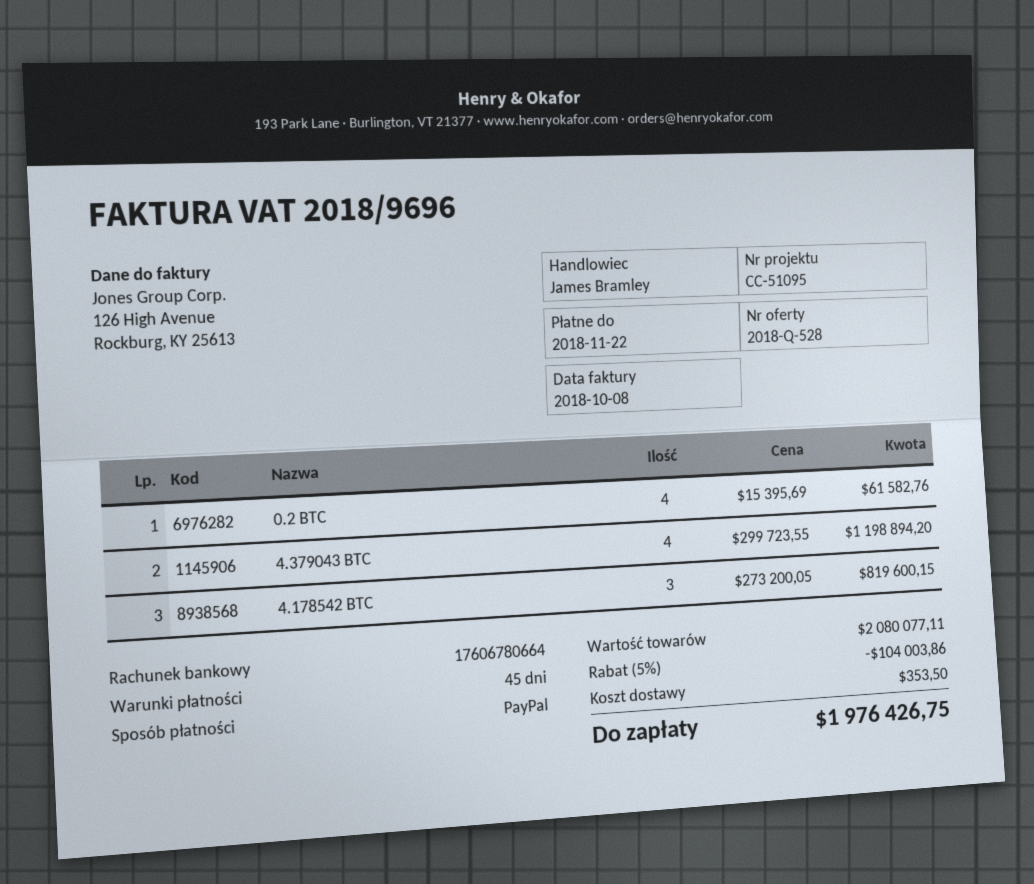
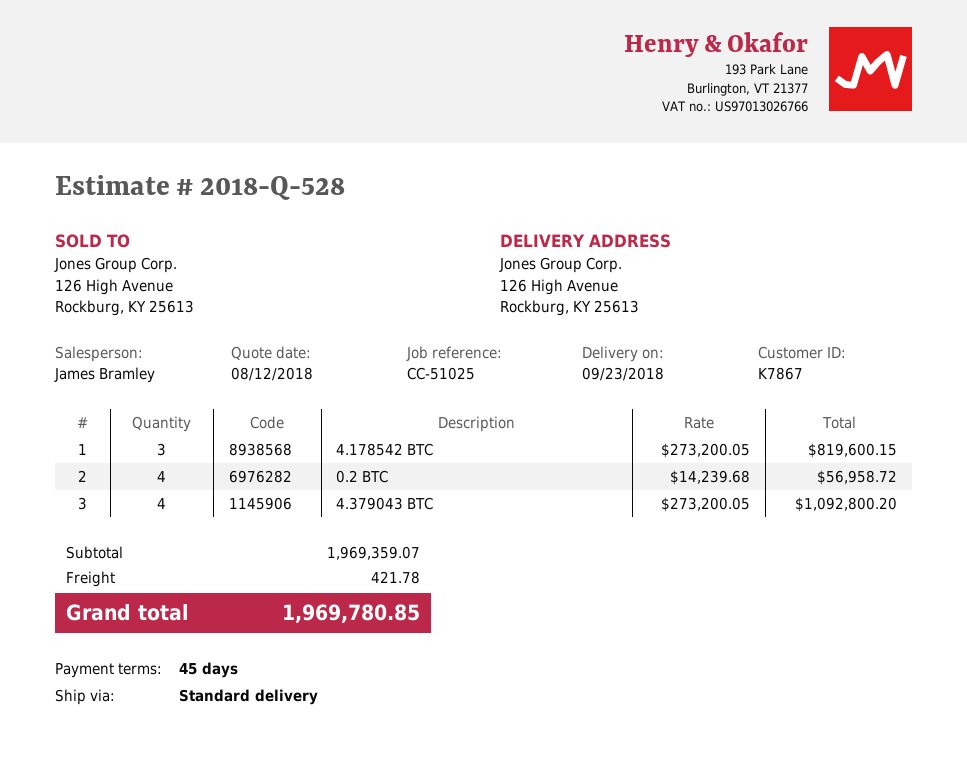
reference: CC-51095 -> CC-51025
0.2 BTC: 4 x 15395.69 = 61582.76 -> 4 x 14239.68 = 56958.72
4.379043 BTC: 4 x 299723.55 = 1198894.20 -> 4 x 273200.05 = 1092800.20
subtotal: 2080077.11 -> 1969359.07
discount: 5% = 104003.86 -> none
shipping: 353.50 -> 421.78
total: 1976426.75 -> 1969780.85

